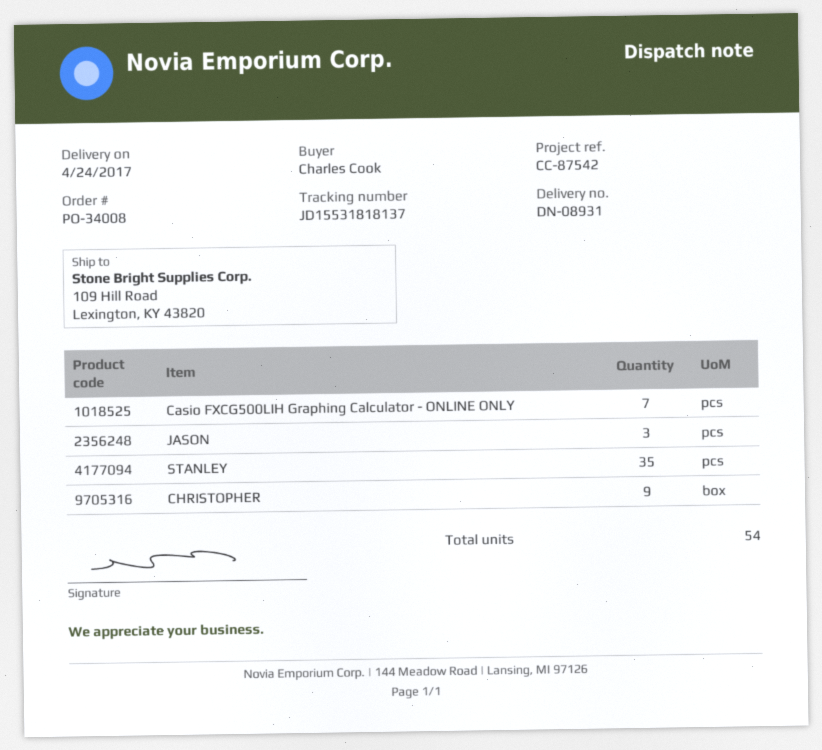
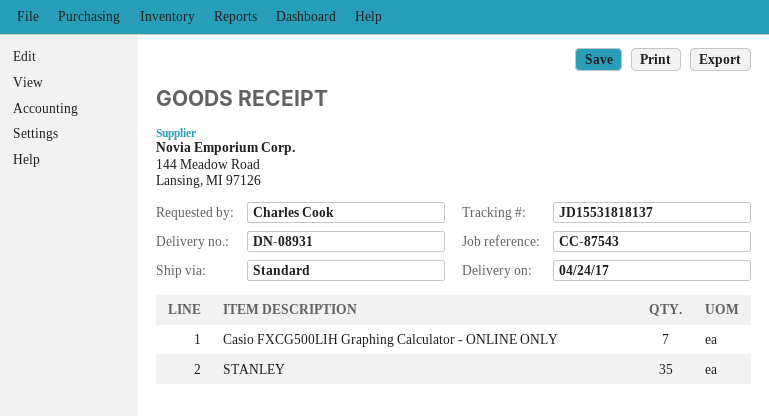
reference: CC-87542 -> CC-87543
JASON: 3 -> none
CHRISTOPHER: 9 -> none

